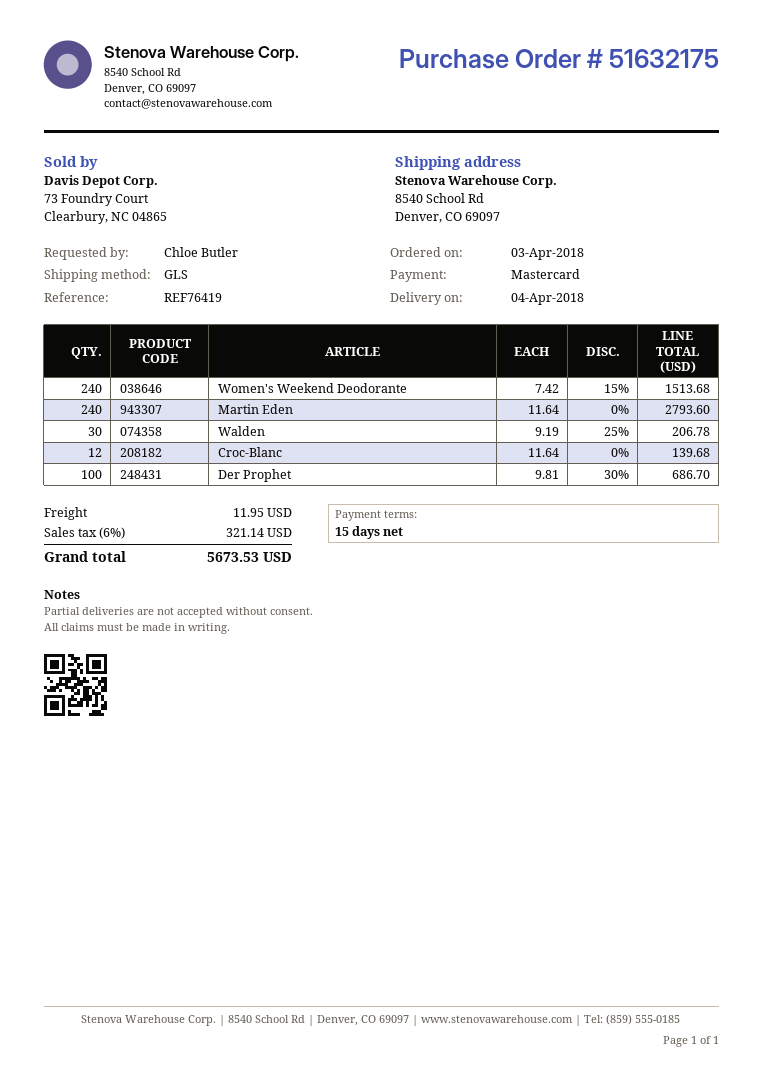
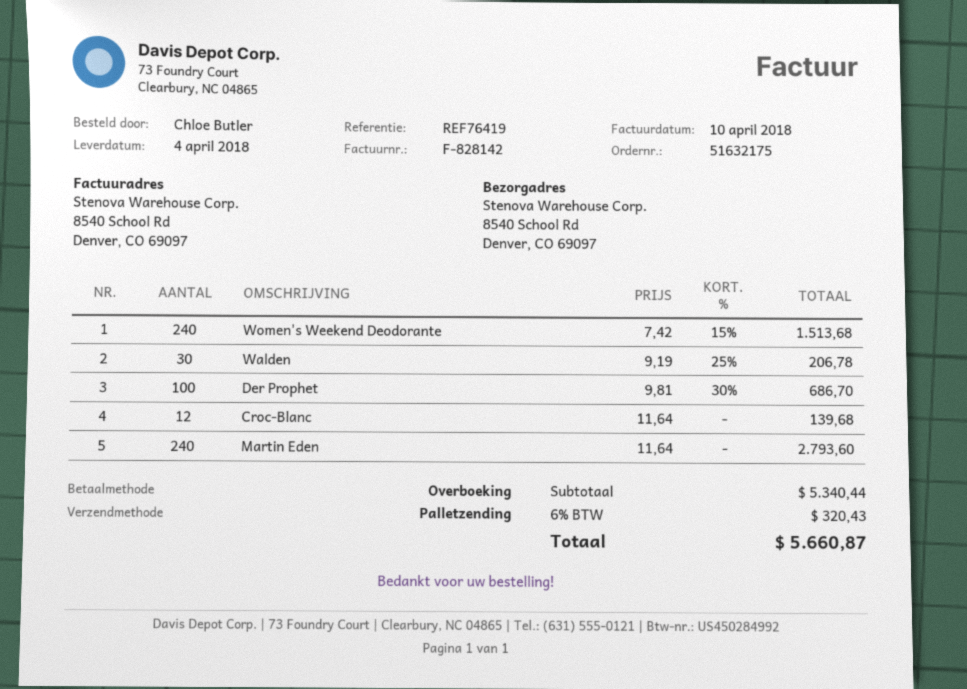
payment method: Mastercard -> bank transfer
shipping method: GLS -> pallet freight
shipping: 11.95 -> none
tax: 6% = 321.14 -> 6% = 320.43
total: 5673.53 -> 5660.87

